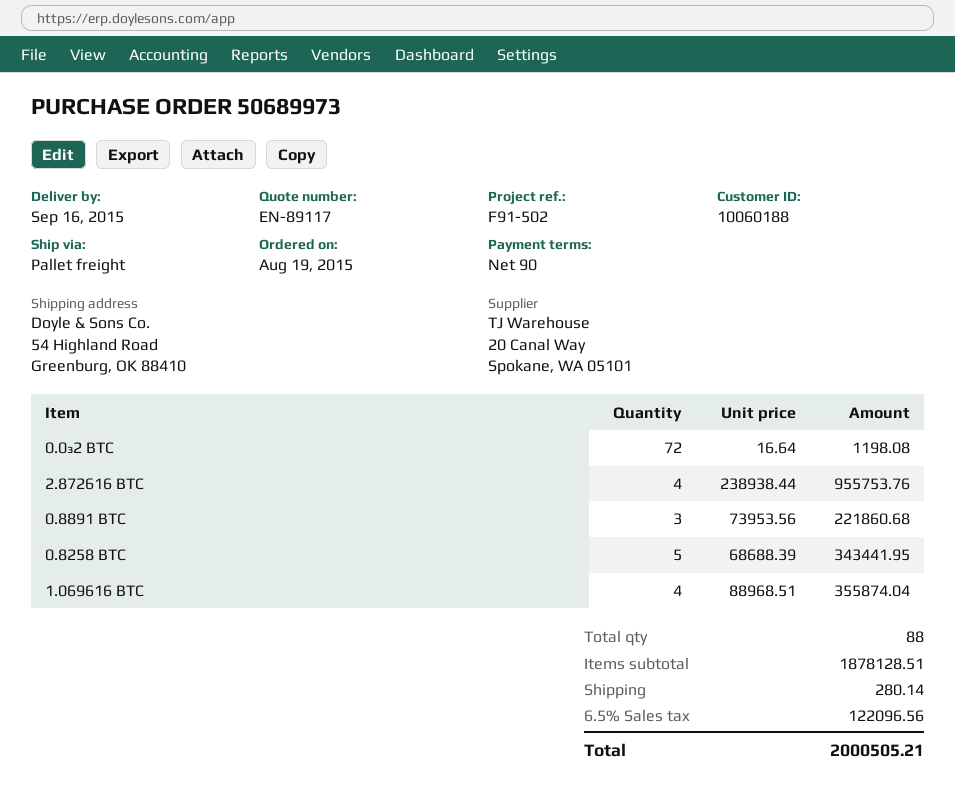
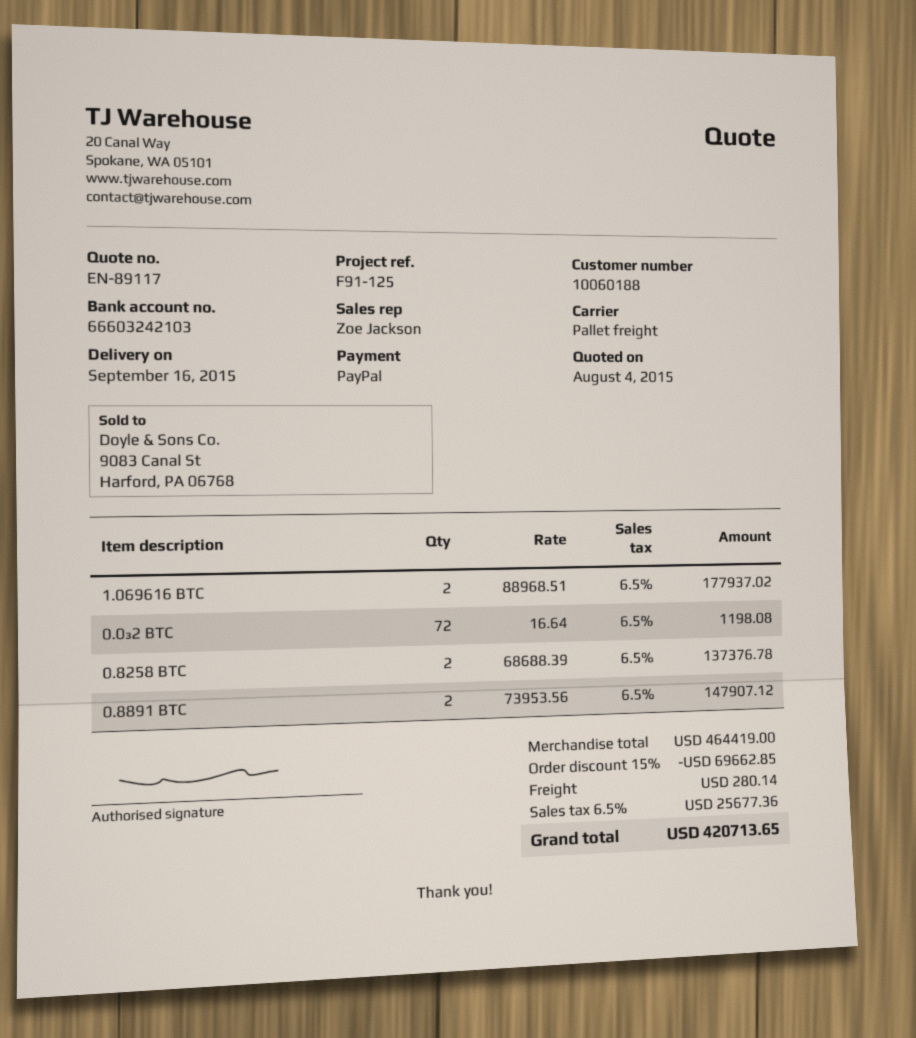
reference: F91-502 -> F91-125
2.872616 BTC: 4 x 238938.44 = 955753.76 -> none
0.8891 BTC: 3 x 73953.56 = 221860.68 -> 2 x 73953.56 = 147907.12
0.8258 BTC: 5 x 68688.39 = 343441.95 -> 2 x 68688.39 = 137376.78
1.069616 BTC: 4 x 88968.51 = 355874.04 -> 2 x 88968.51 = 177937.02
subtotal: 1878128.51 -> 464419.00
discount: none -> 15% = 69662.85
tax: 6.5% = 122096.56 -> 6.5% = 25677.36
total: 2000505.21 -> 420713.65

